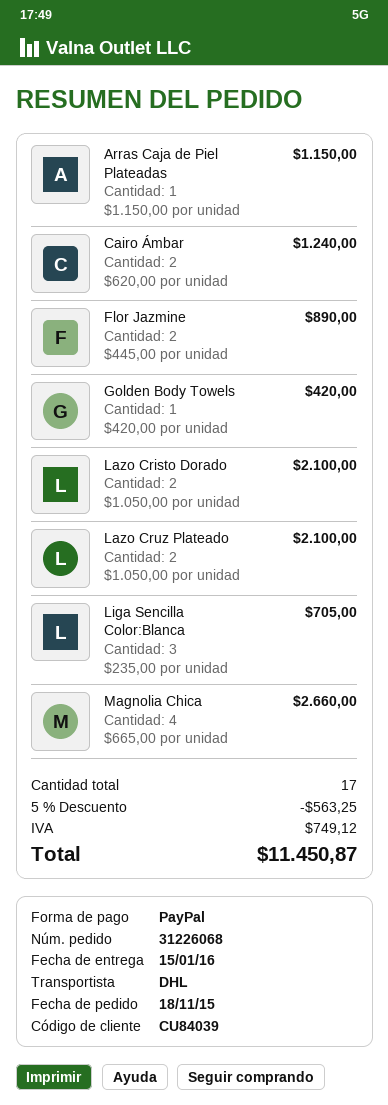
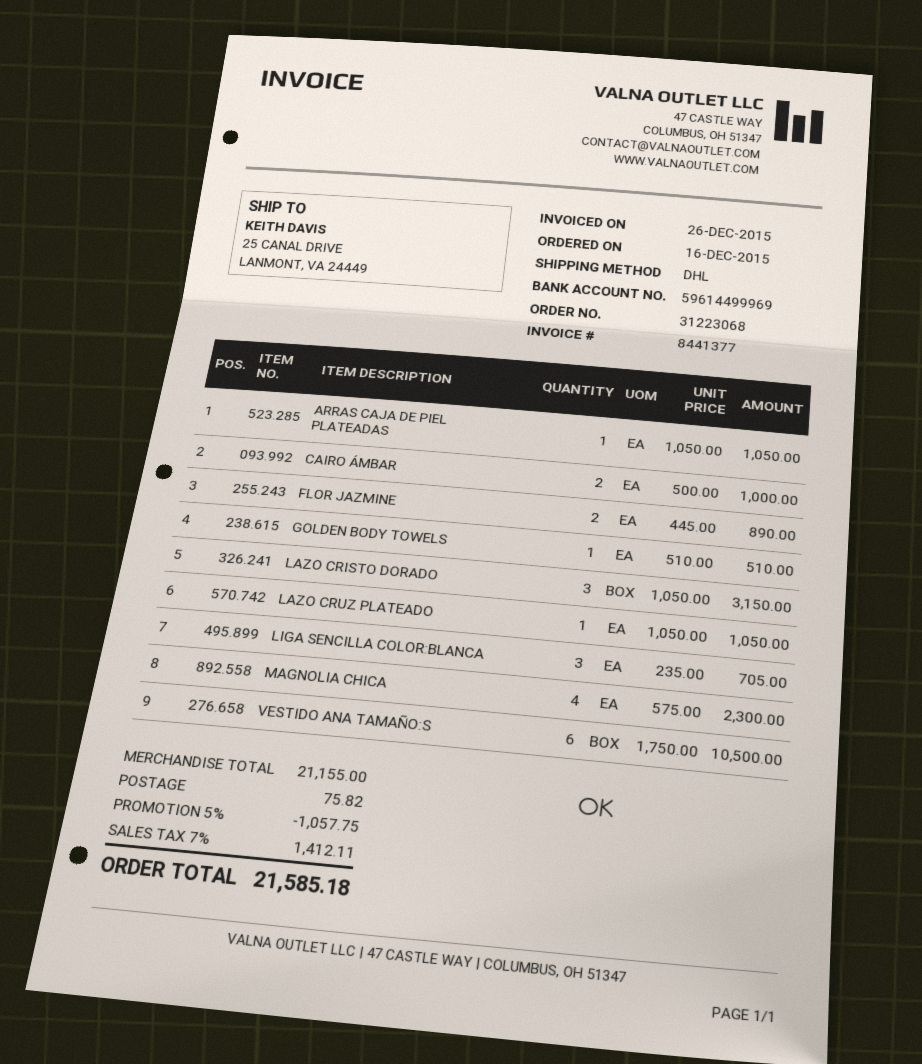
order number: 31226068 -> 31223068
order date: 2015-11-18 -> 2015-12-16
Arras Caja de Piel Plateadas: 1 x 1150.00 = 1150.00 -> 1 x 1050.00 = 1050.00
Cairo Ámbar: 2 x 620.00 = 1240.00 -> 2 x 500.00 = 1000.00
Golden Body Towels: 1 x 420.00 = 420.00 -> 1 x 510.00 = 510.00
Lazo Cristo Dorado: 2 x 1050.00 = 2100.00 -> 3 x 1050.00 = 3150.00
Lazo Cruz Plateado: 2 x 1050.00 = 2100.00 -> 1 x 1050.00 = 1050.00
Magnolia Chica: 4 x 665.00 = 2660.00 -> 4 x 575.00 = 2300.00
VESTIDO ANA TAMAÑO:S: none -> 6 x 1750.00 = 10500.00
discount: 5% = 563.25 -> 5% = 1057.75
shipping: none -> 75.82
tax: 749.12 -> 1412.11
total: 11450.87 -> 21585.18

